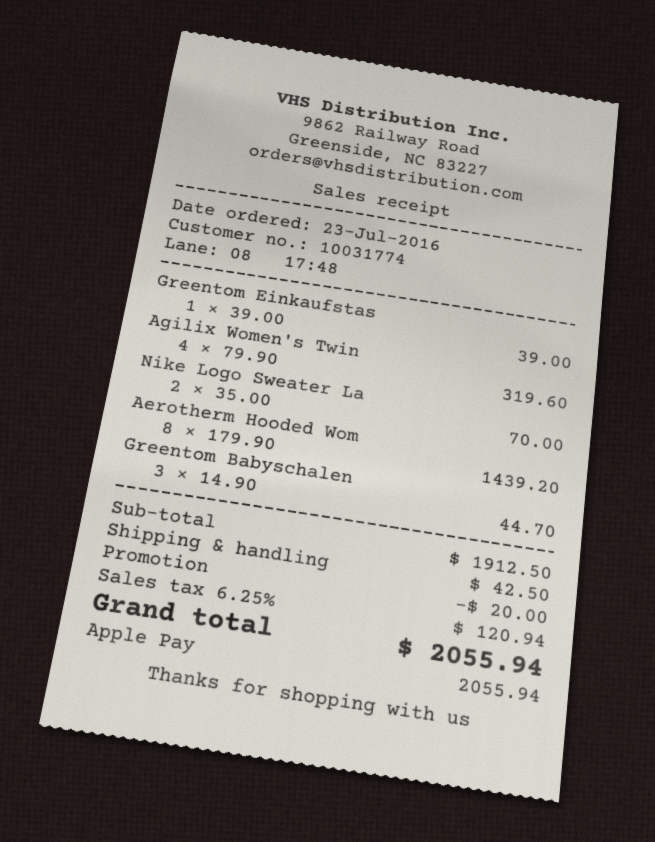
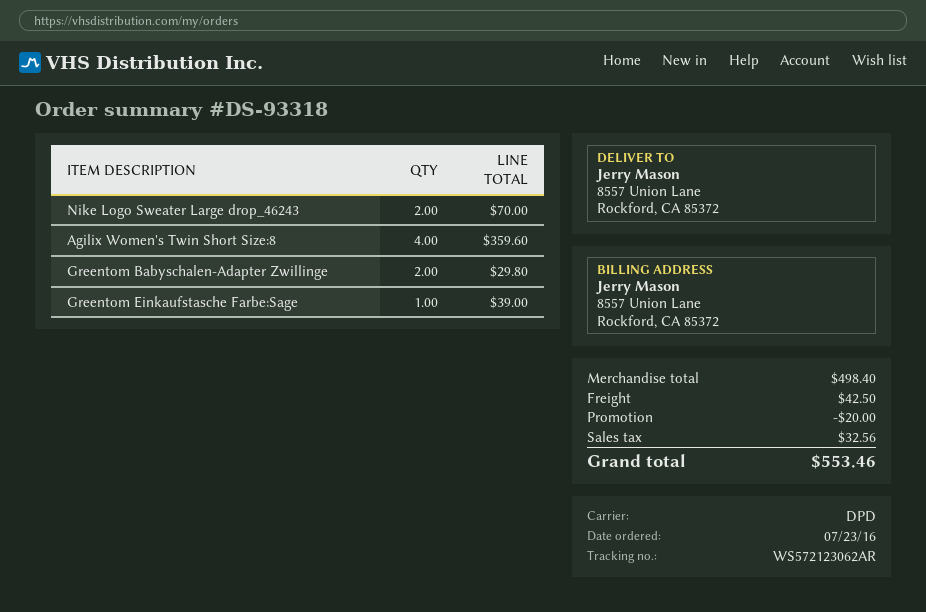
Agilix Women's Twin: 4 for 319.60 -> 4 for 359.60
Aerotherm Hooded Wom: 8 for 1439.20 -> none
Greentom Babyschalen: 3 for 44.70 -> 2 for 29.80
subtotal: 1912.50 -> 498.40
tax: 120.94 -> 32.56
total: 2055.94 -> 553.46

